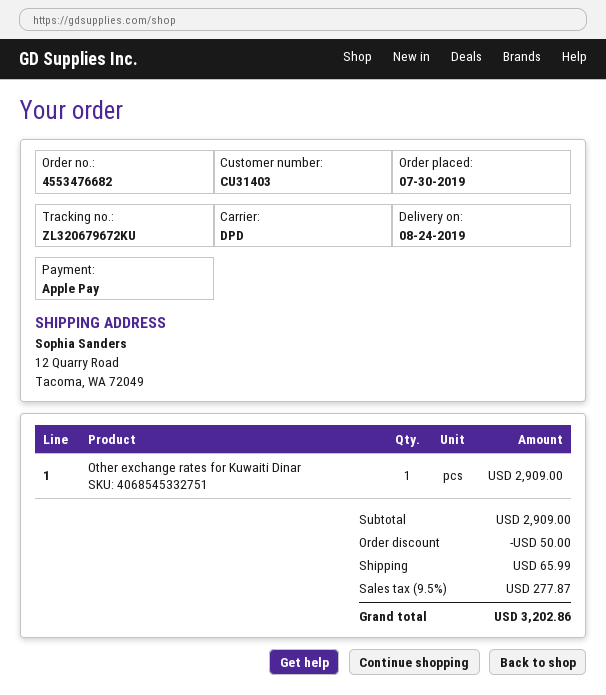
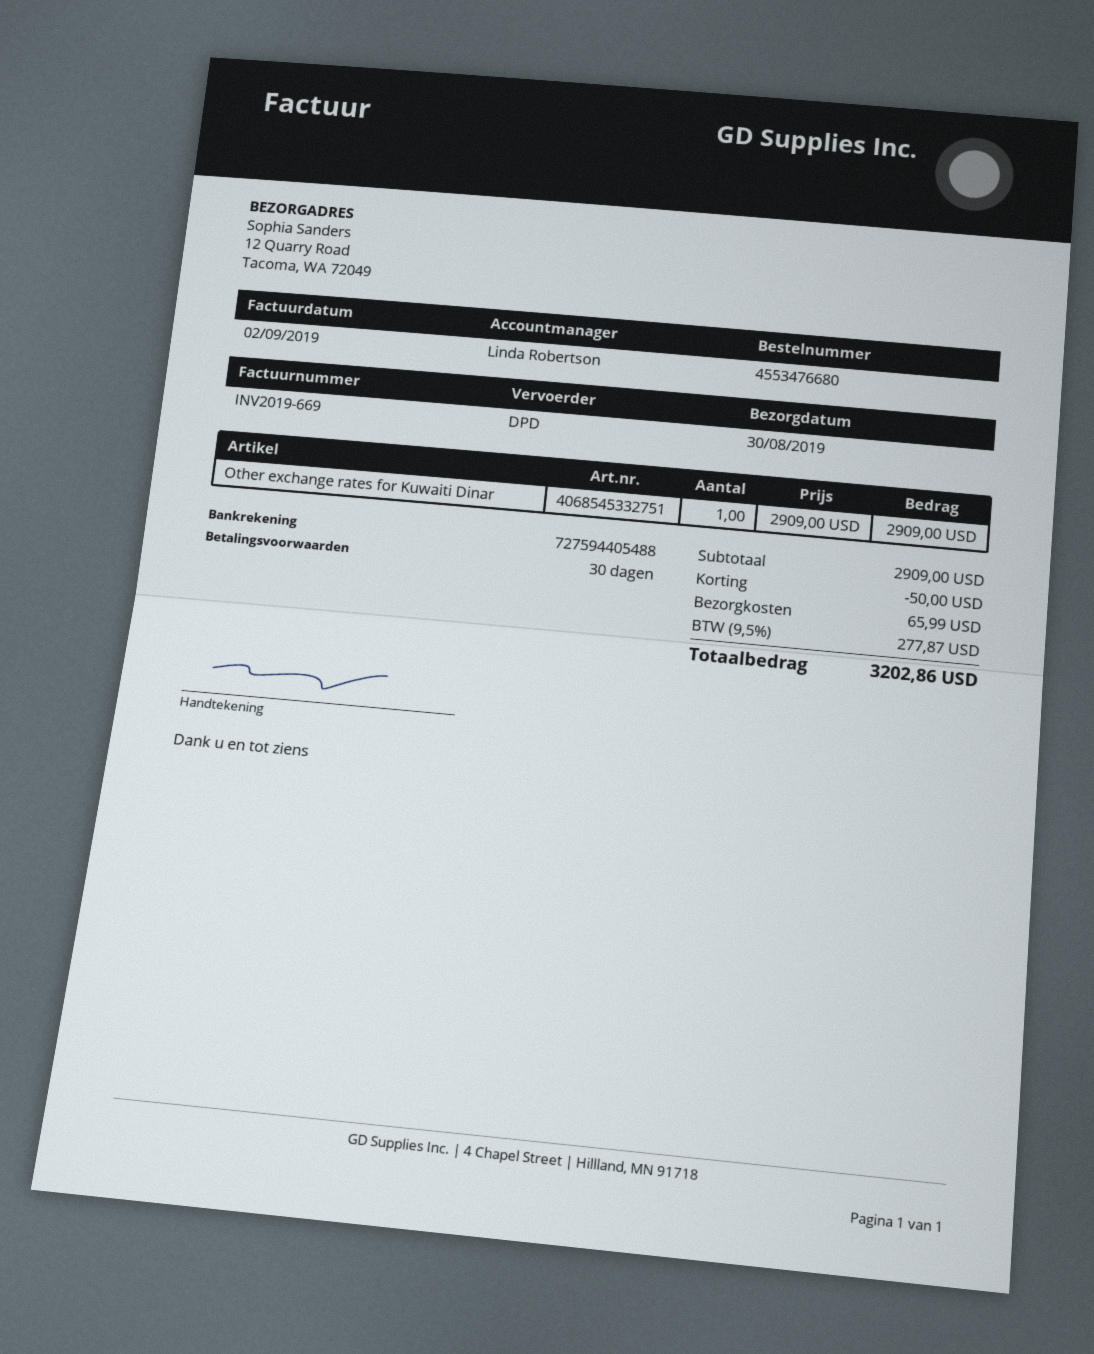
order number: 4553476682 -> 4553476680
delivery date: 2019-08-24 -> 2019-08-30

